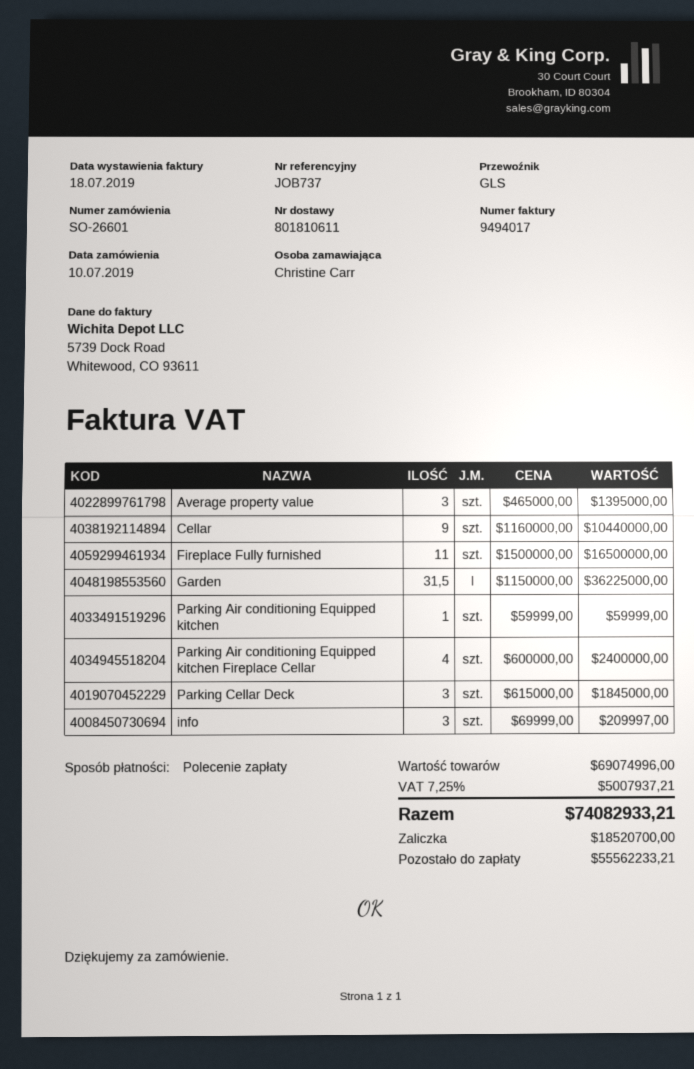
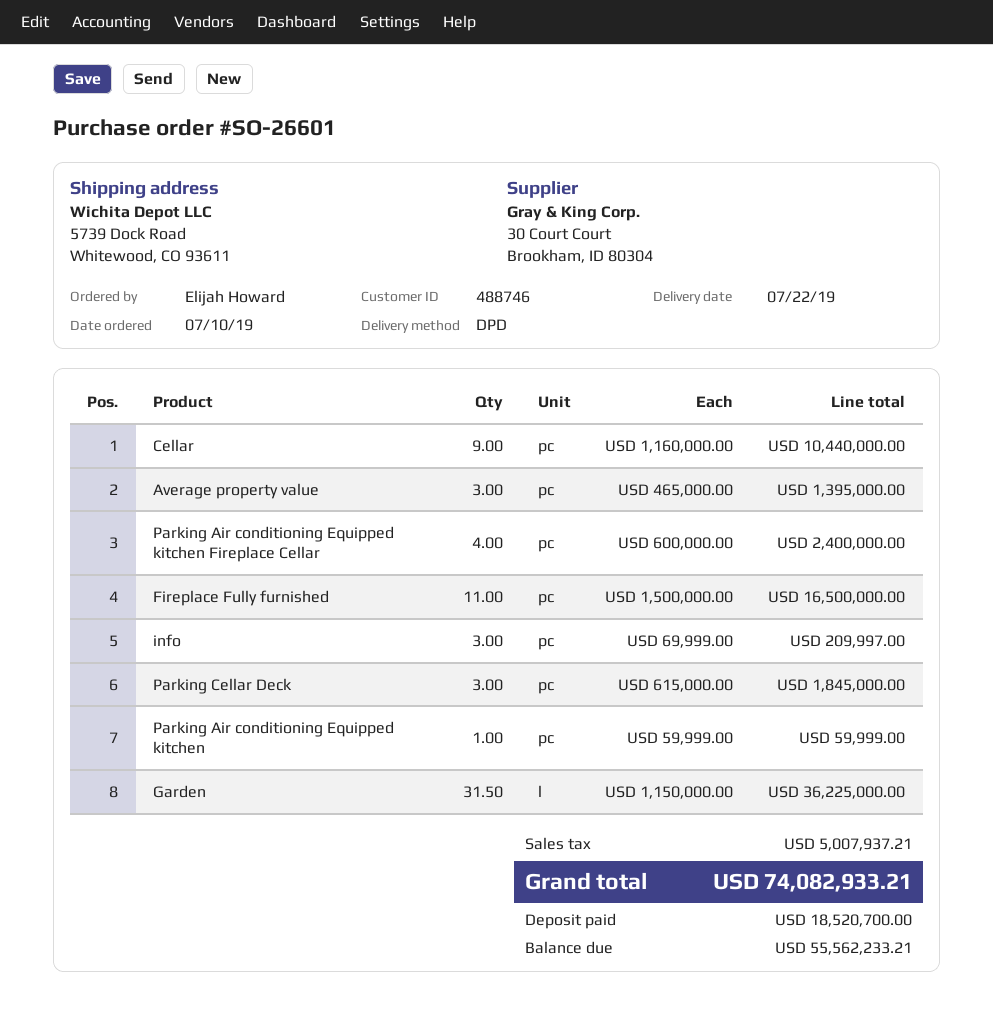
ordered by: Christine Carr -> Elijah Howard
shipping method: GLS -> DPD

